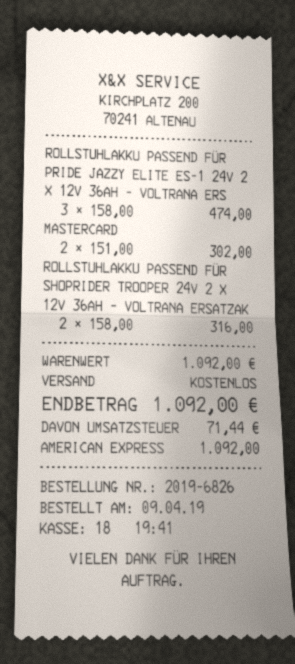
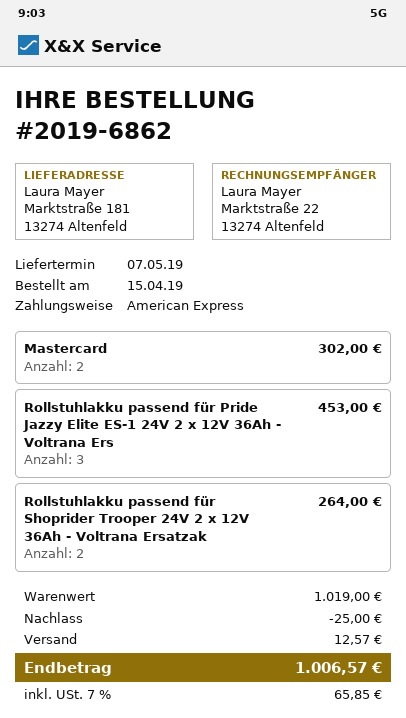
order number: 2019-6826 -> 2019-6862
order date: 2019-04-09 -> 2019-04-15
ROLLSTUHLAKKU PASSEND FÜR PRIDE JAZZY ELITE ES-1 24V 2 X 12V 36AH - VOLTRANA ERS: 3 for 474.00 -> 3 for 453.00
ROLLSTUHLAKKU PASSEND FÜR SHOPRIDER TROOPER 24V 2 X 12V 36AH - VOLTRANA ERSATZAK: 2 for 316.00 -> 2 for 264.00
subtotal: 1092.00 -> 1019.00
discount: none -> 25.00
shipping: 0.00 -> 12.57
tax: 71.44 -> 65.85
total: 1092.00 -> 1006.57

